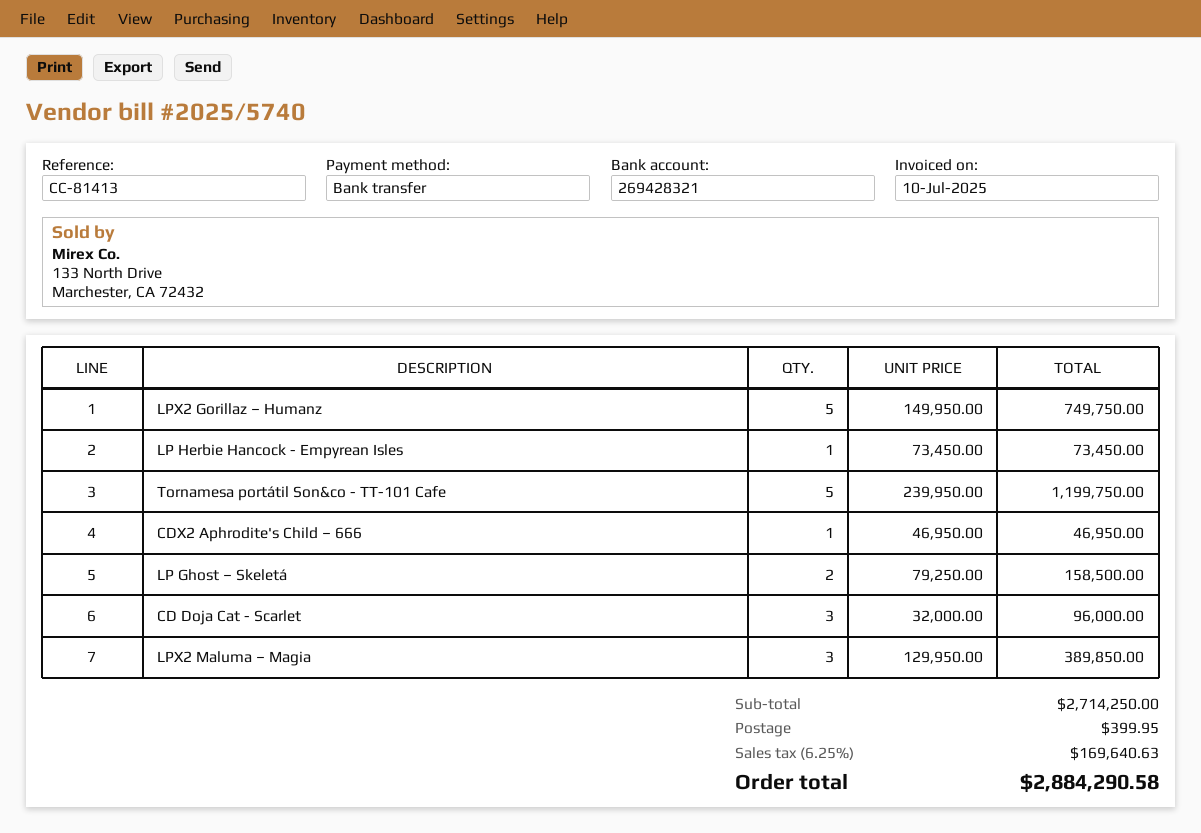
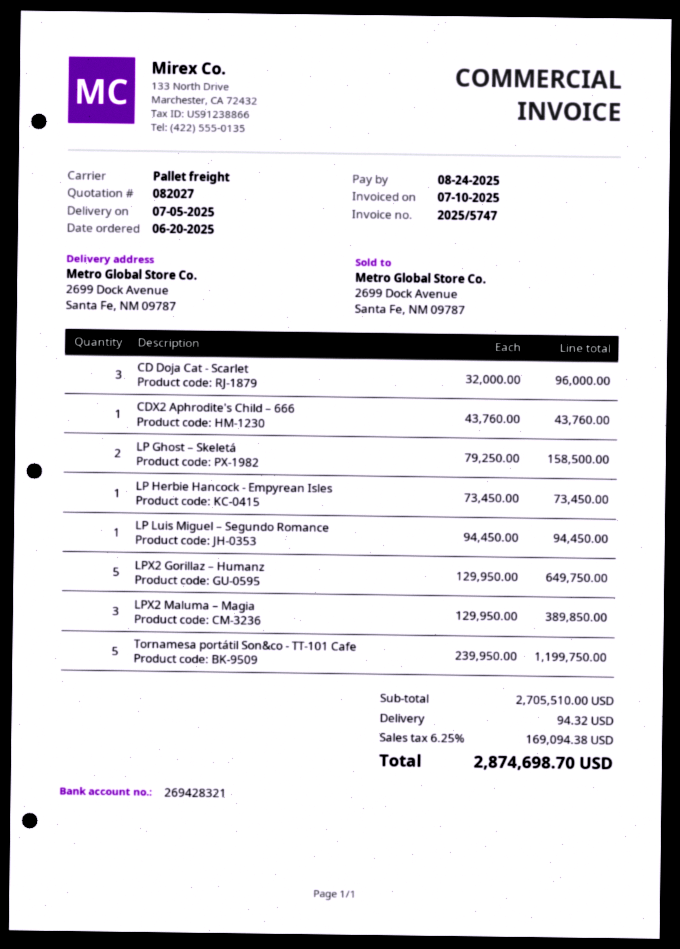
invoice number: 2025/5740 -> 2025/5747
LPX2 Gorillaz – Humanz: 5 x 149950.00 = 749750.00 -> 5 x 129950.00 = 649750.00
CDX2 Aphrodite's Child – 666: 1 x 46950.00 = 46950.00 -> 1 x 43760.00 = 43760.00
LP Luis Miguel – Segundo Romance: none -> 1 x 94450.00 = 94450.00
subtotal: 2714250.00 -> 2705510.00
shipping: 399.95 -> 94.32
tax: 6.25% = 169640.63 -> 6.25% = 169094.38
total: 2884290.58 -> 2874698.70

